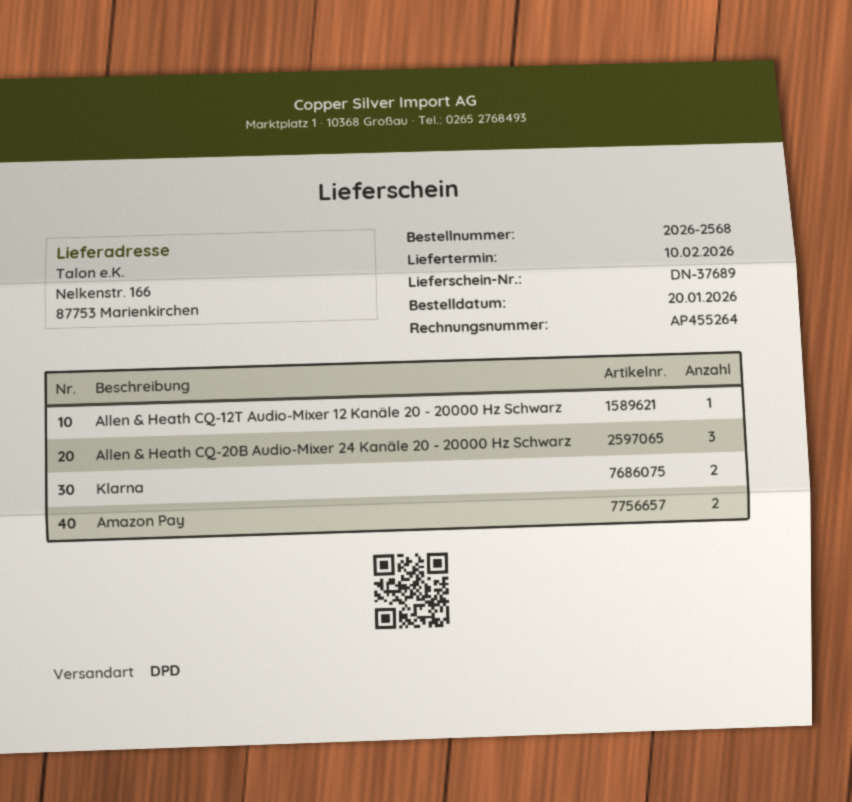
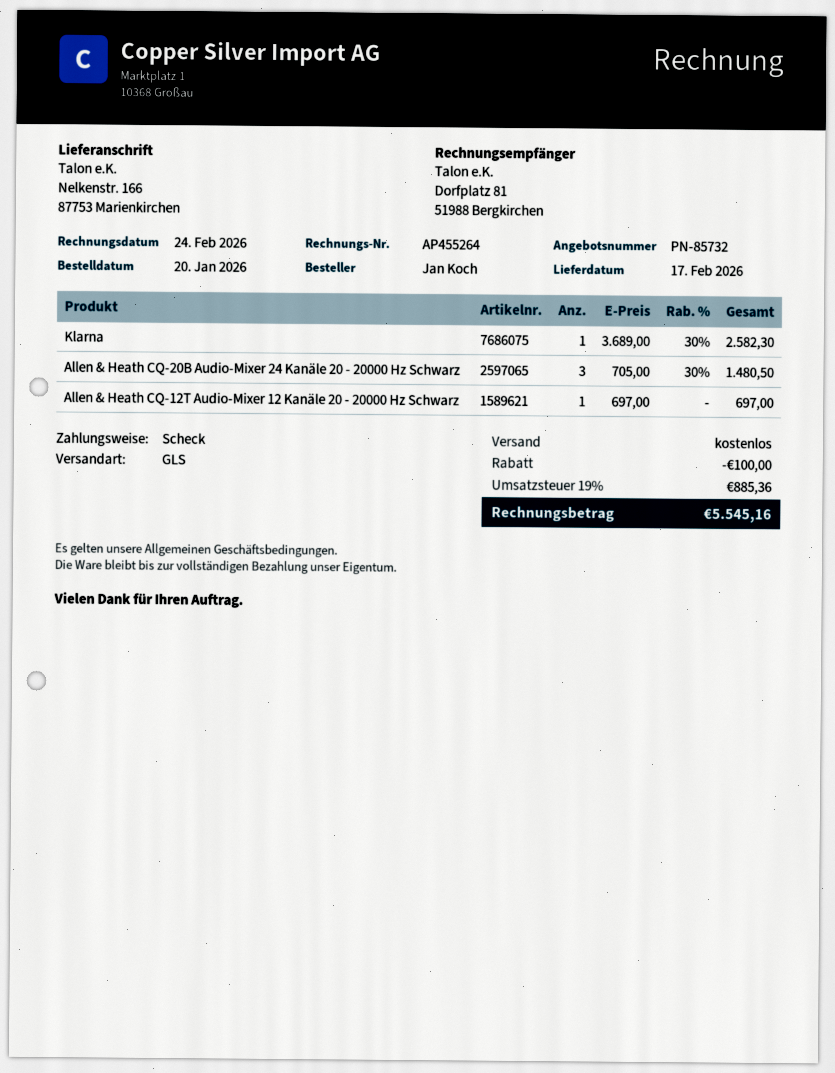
delivery date: 2026-02-10 -> 2026-02-17
shipping method: DPD -> GLS
Klarna: 2 -> 1
Amazon Pay: 2 -> none

